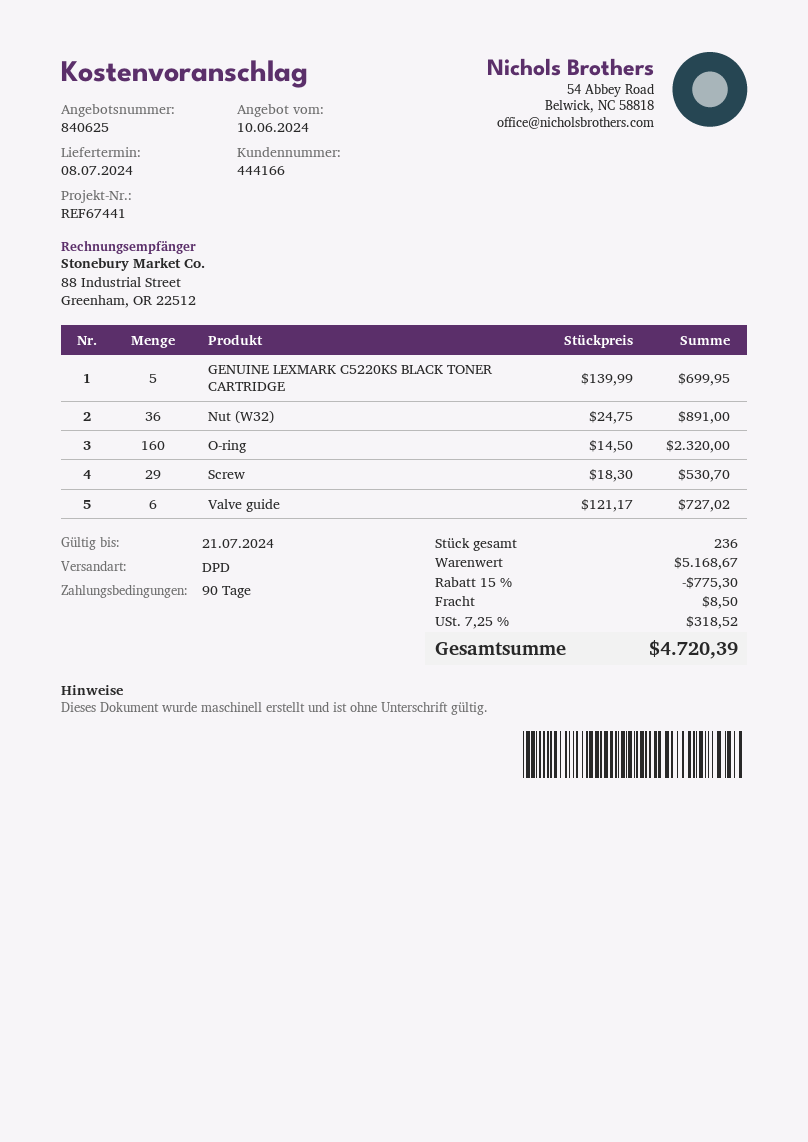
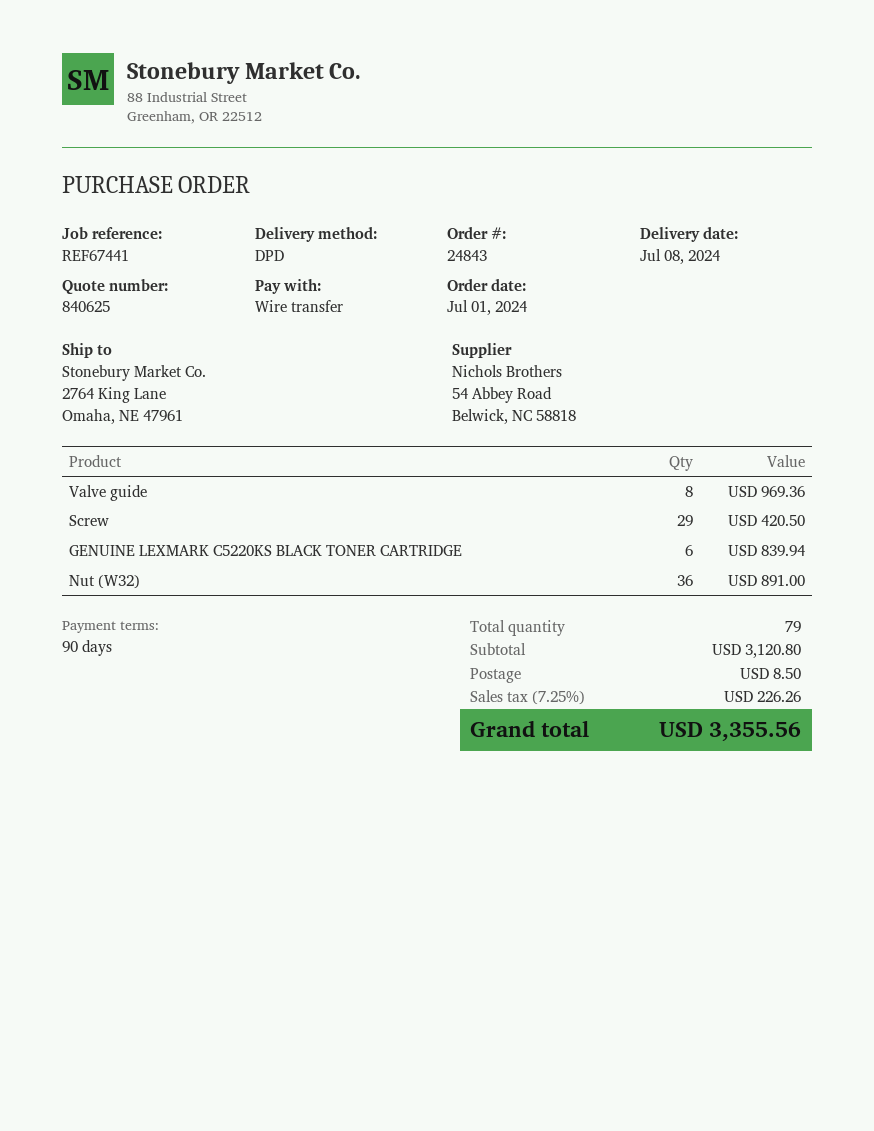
GENUINE LEXMARK C5220KS BLACK TONER CARTRIDGE: 5 for 699.95 -> 6 for 839.94
O-ring: 160 for 2320.00 -> none
Screw: 29 for 530.70 -> 29 for 420.50
Valve guide: 6 for 727.02 -> 8 for 969.36
total quantity: 236 -> 79
subtotal: 5168.67 -> 3120.80
discount: 15% = 775.30 -> none
tax: 7.25% = 318.52 -> 7.25% = 226.26
total: 4720.39 -> 3355.56

